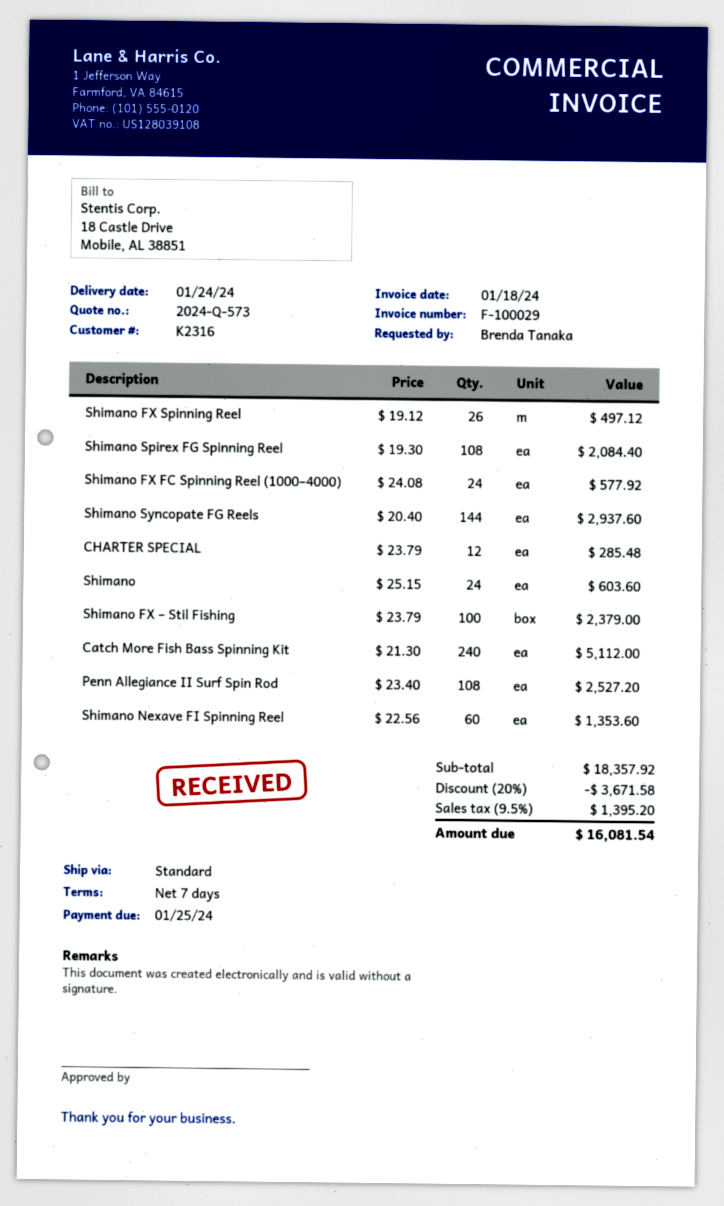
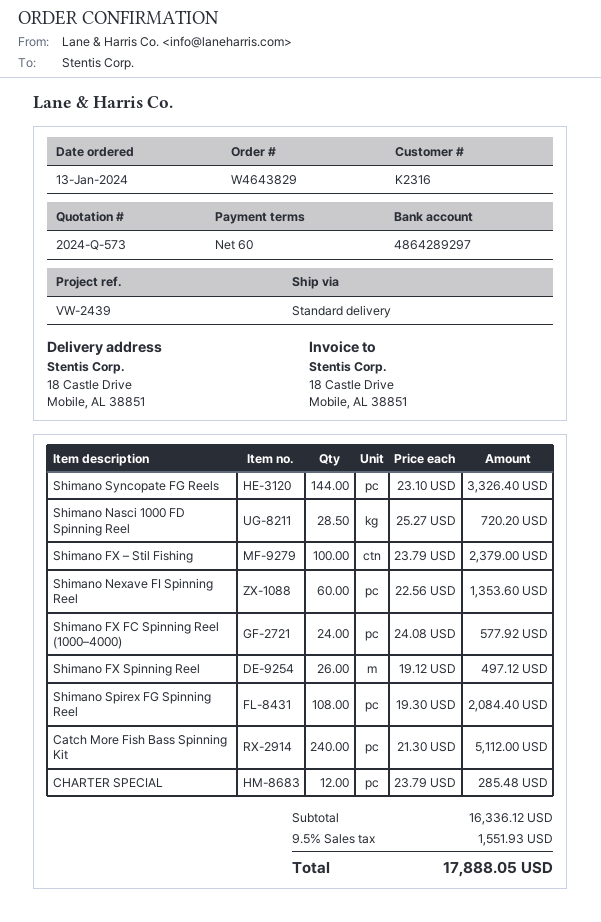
payment terms: 7 days -> 60 days
Shimano Syncopate FG Reels: 144 x 20.40 = 2937.60 -> 144 x 23.10 = 3326.40
Shimano: 24 x 25.15 = 603.60 -> none
Penn Allegiance II Surf Spin Rod: 108 x 23.40 = 2527.20 -> none
Shimano Nasci 1000 FD Spinning Reel: none -> 28.5 x 25.27 = 720.20
subtotal: 18357.92 -> 16336.12
discount: 20% = 3671.58 -> none
tax: 9.5% = 1395.20 -> 9.5% = 1551.93
total: 16081.54 -> 17888.05

